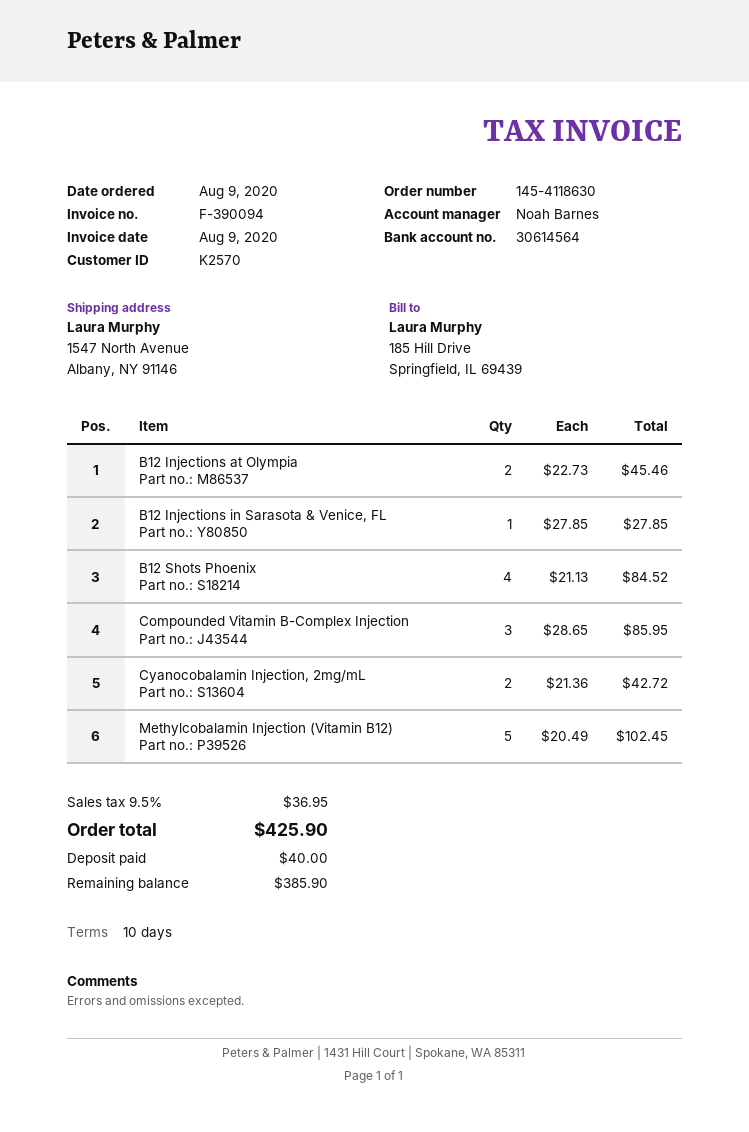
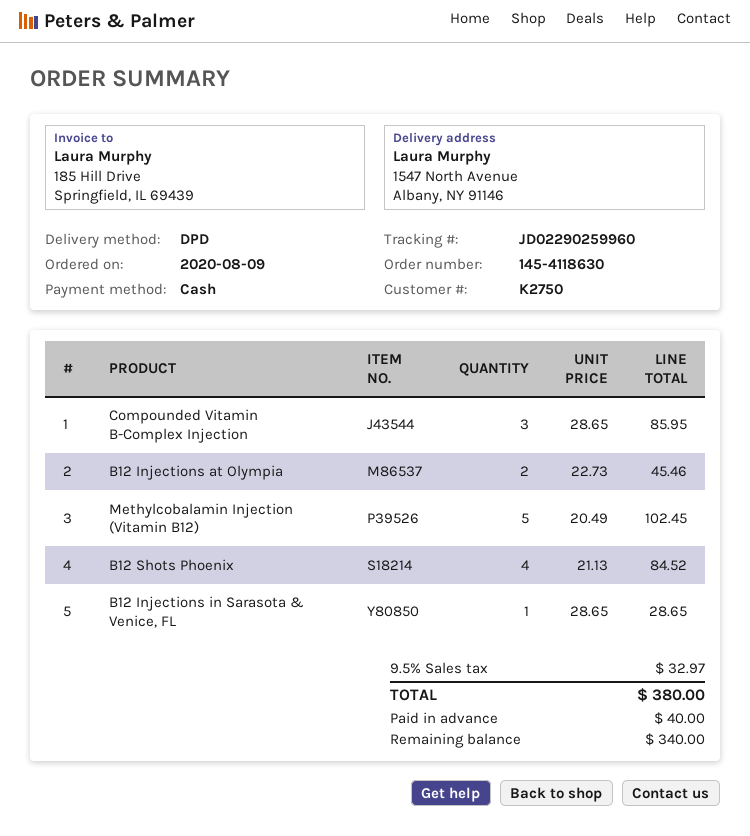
customer number: K2570 -> K2750
B12 Injections in Sarasota & Venice, FL: 1 x 27.85 = 27.85 -> 1 x 28.65 = 28.65
Cyanocobalamin Injection, 2mg/mL: 2 x 21.36 = 42.72 -> none
tax: 9.5% = 36.95 -> 9.5% = 32.97
total: 425.90 -> 380.00
balance: 385.90 -> 340.00

